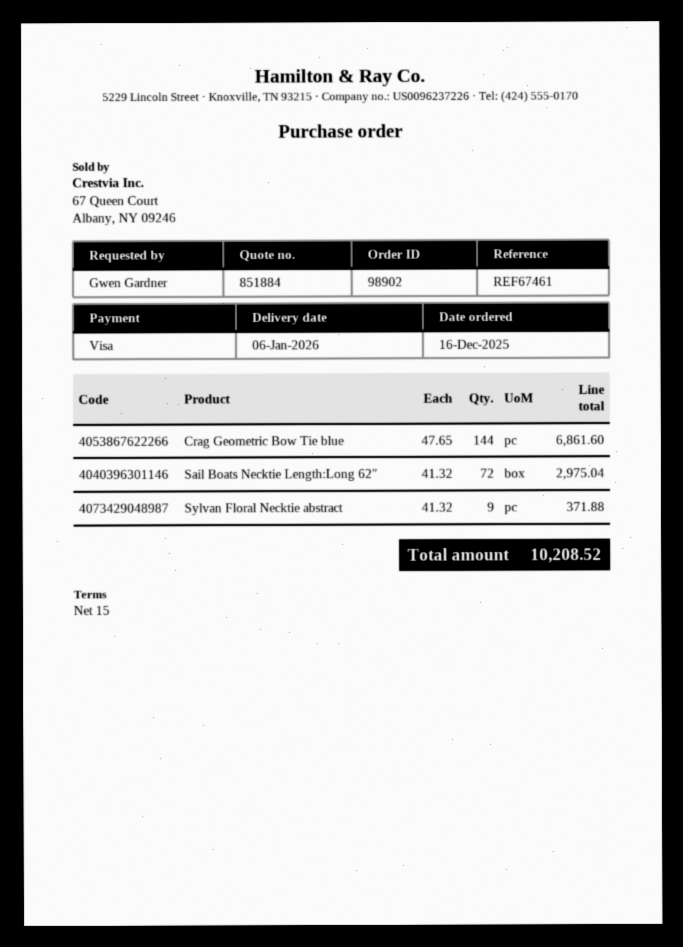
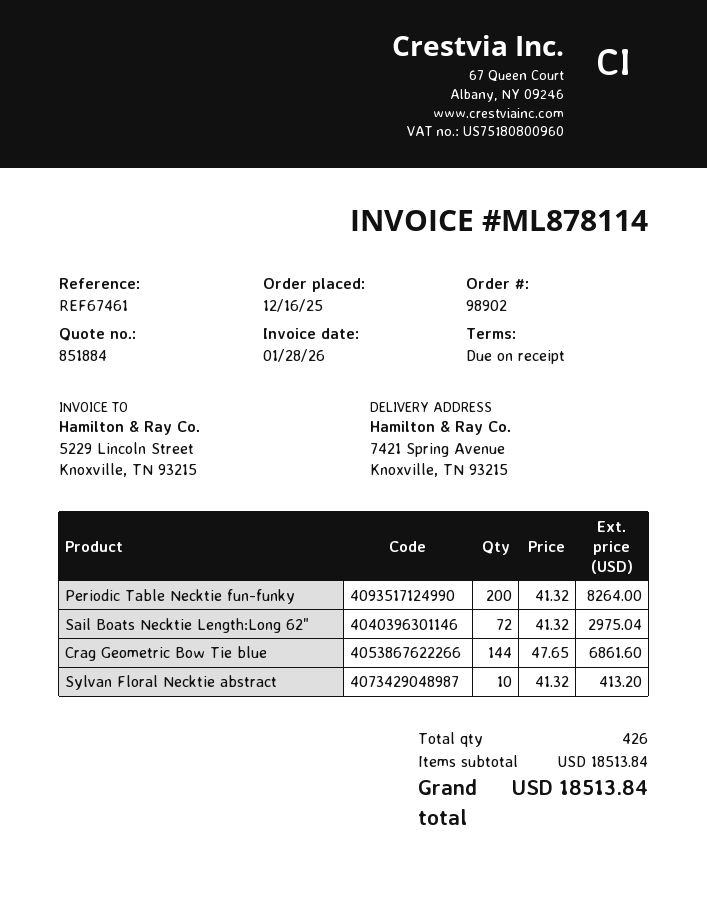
payment terms: 15 days -> on receipt
Sylvan Floral Necktie abstract: 9 x 41.32 = 371.88 -> 10 x 41.32 = 413.20
Periodic Table Necktie fun-funky: none -> 200 x 41.32 = 8264.00
total: 10208.52 -> 18513.84

